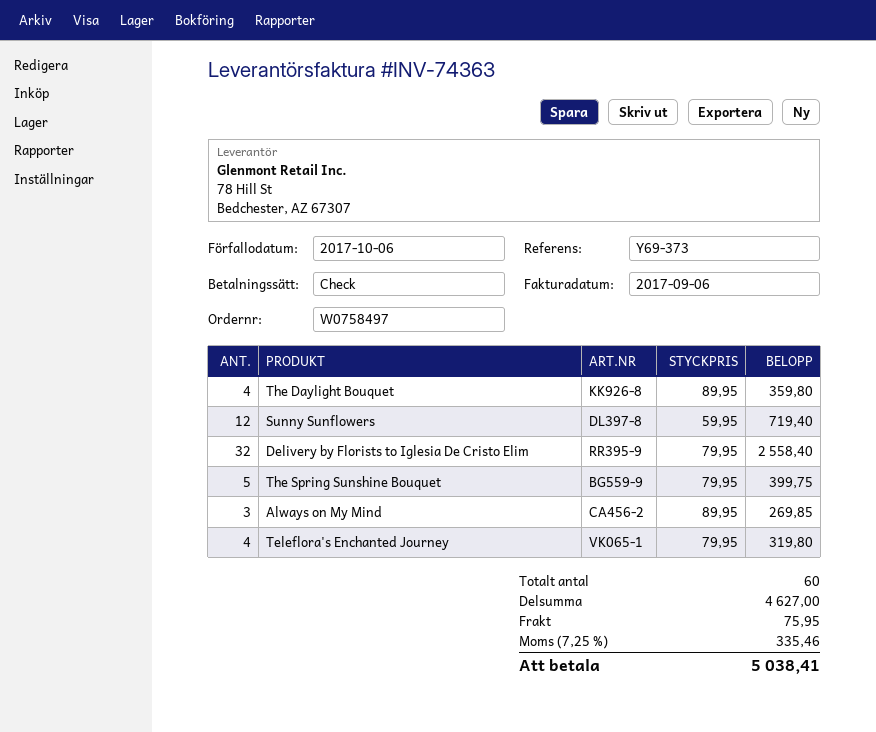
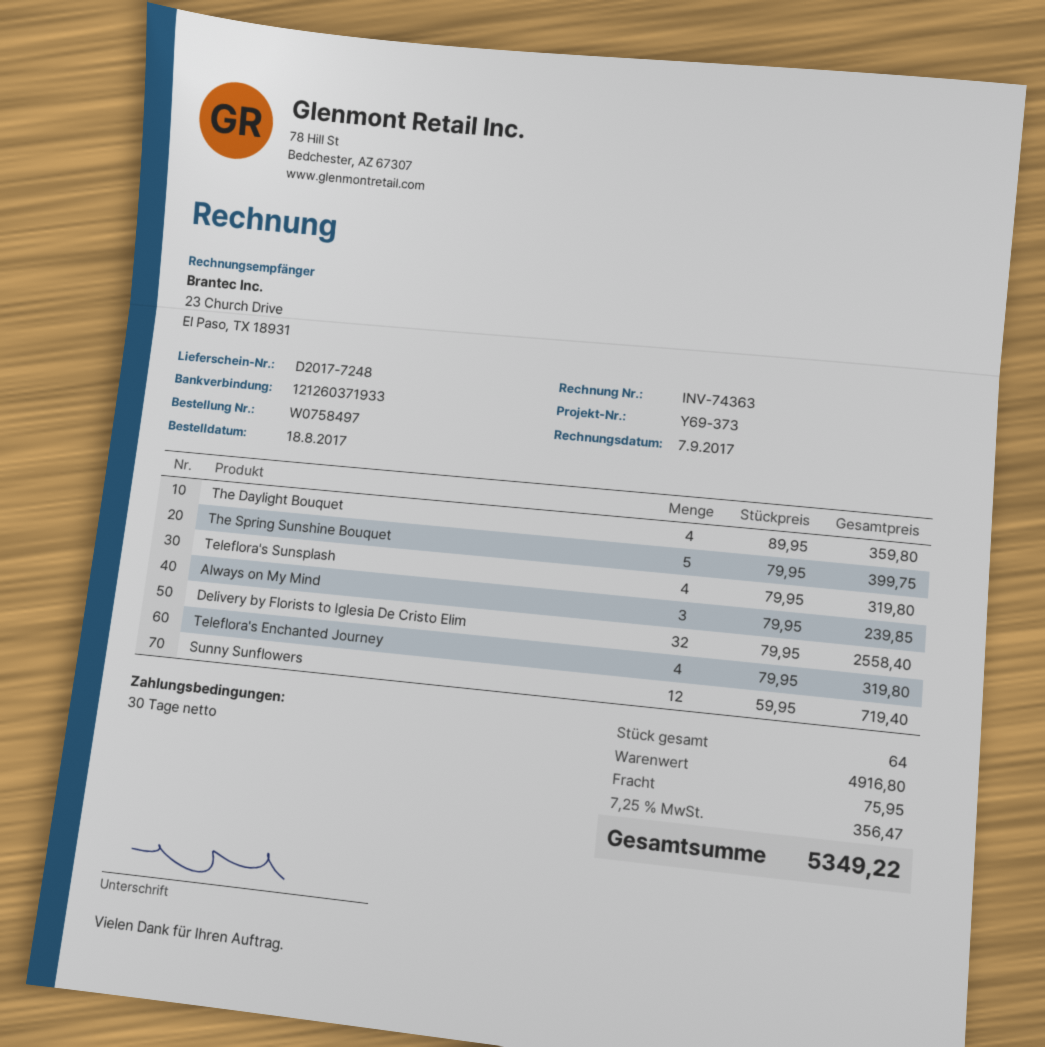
invoice date: 2017-09-06 -> 2017-09-07
Always on My Mind: 3 x 89.95 = 269.85 -> 3 x 79.95 = 239.85
Teleflora's Sunsplash: none -> 4 x 79.95 = 319.80
total quantity: 60 -> 64
subtotal: 4627.00 -> 4916.80
tax: 7.25% = 335.46 -> 7.25% = 356.47
total: 5038.41 -> 5349.22

